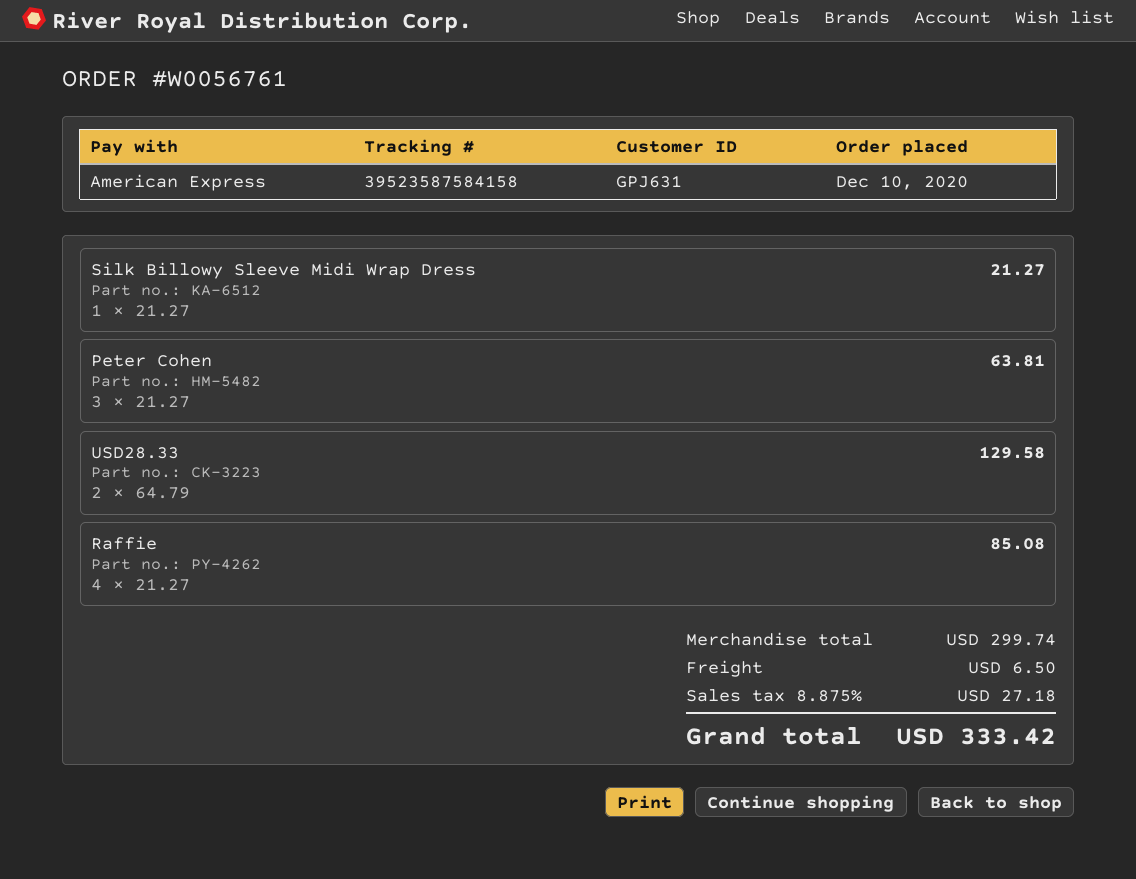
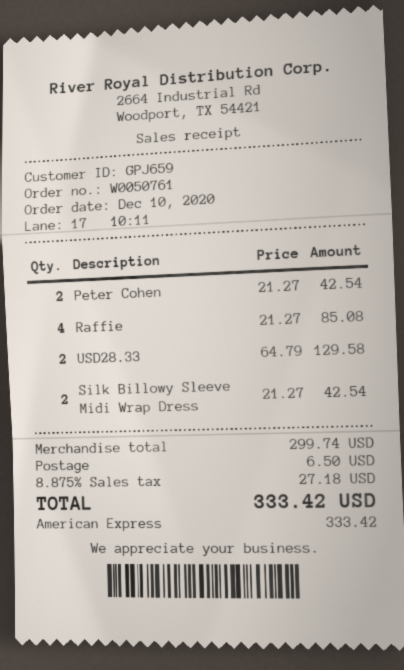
order number: W0056761 -> W0050761
customer number: GPJ631 -> GPJ659
Silk Billowy Sleeve Midi Wrap Dress: 1 x 21.27 = 21.27 -> 2 x 21.27 = 42.54
Peter Cohen: 3 x 21.27 = 63.81 -> 2 x 21.27 = 42.54

